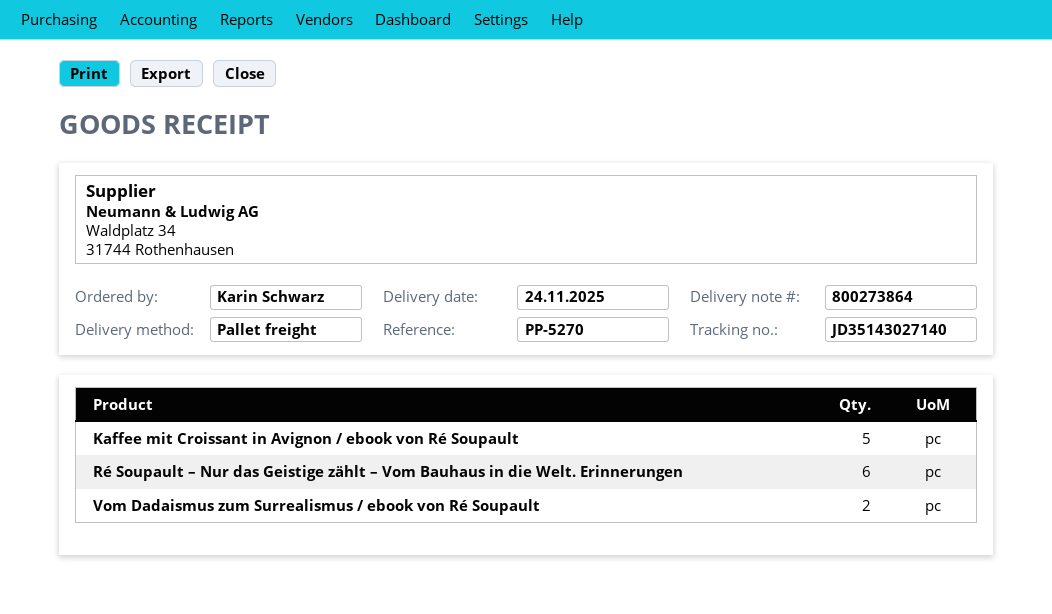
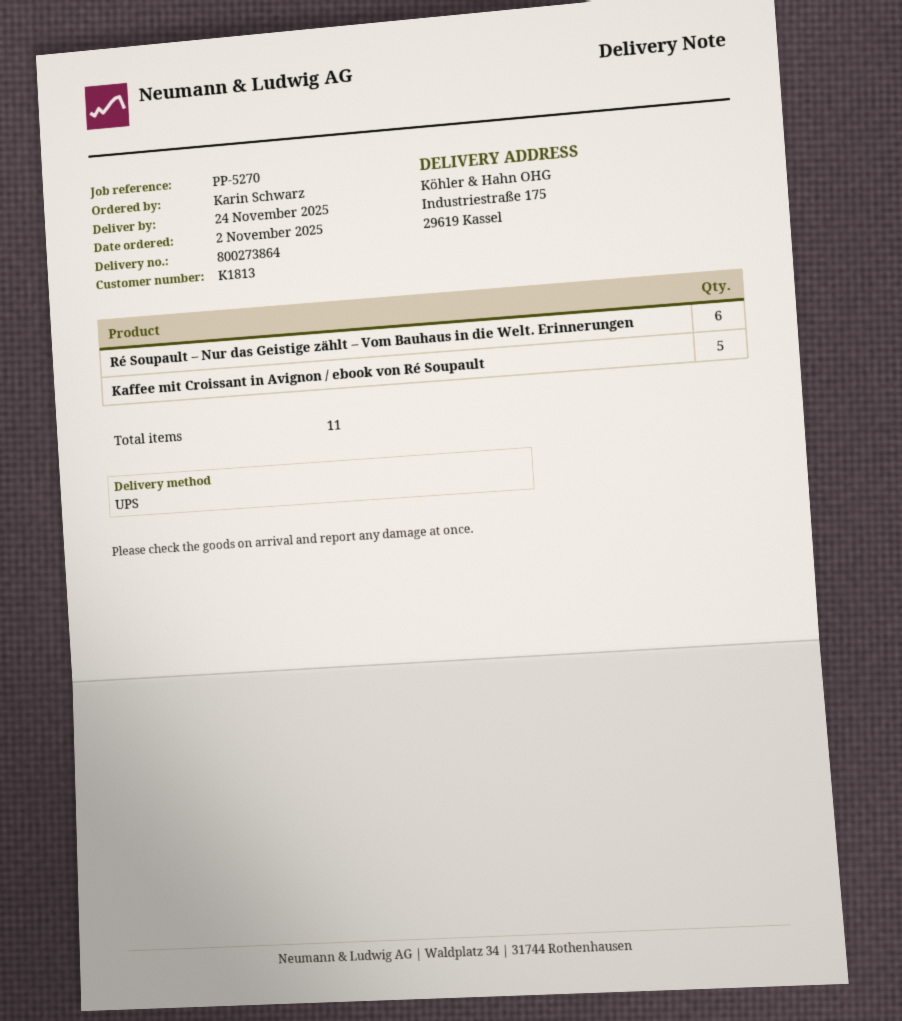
shipping method: pallet freight -> UPS
Vom Dadaismus zum Surrealismus / ebook von Ré Soupault: 2 -> none

